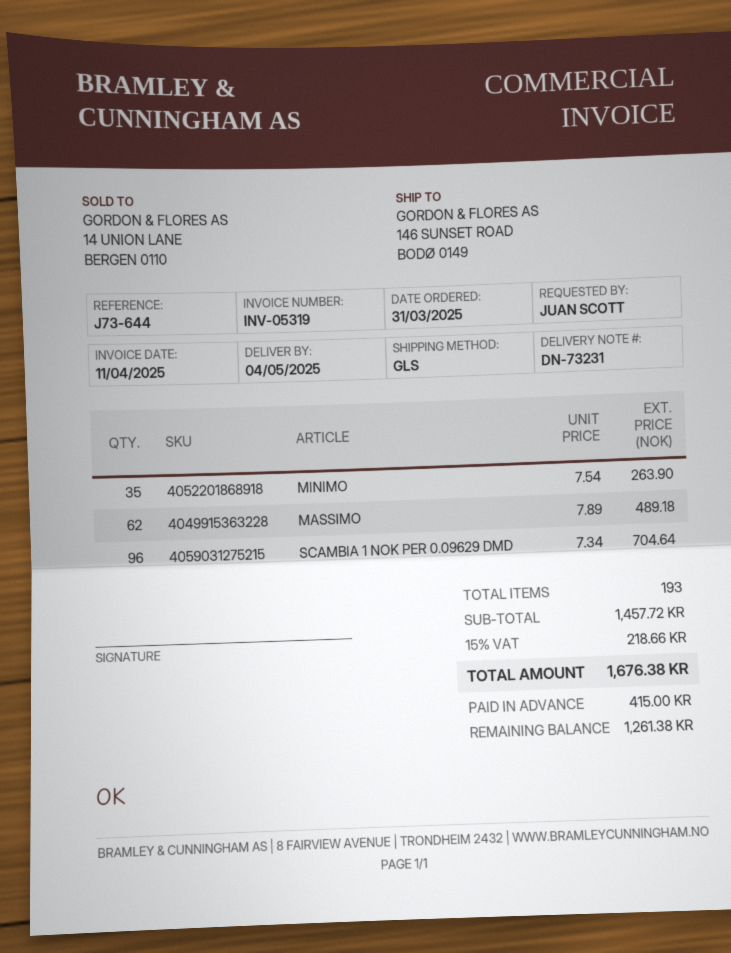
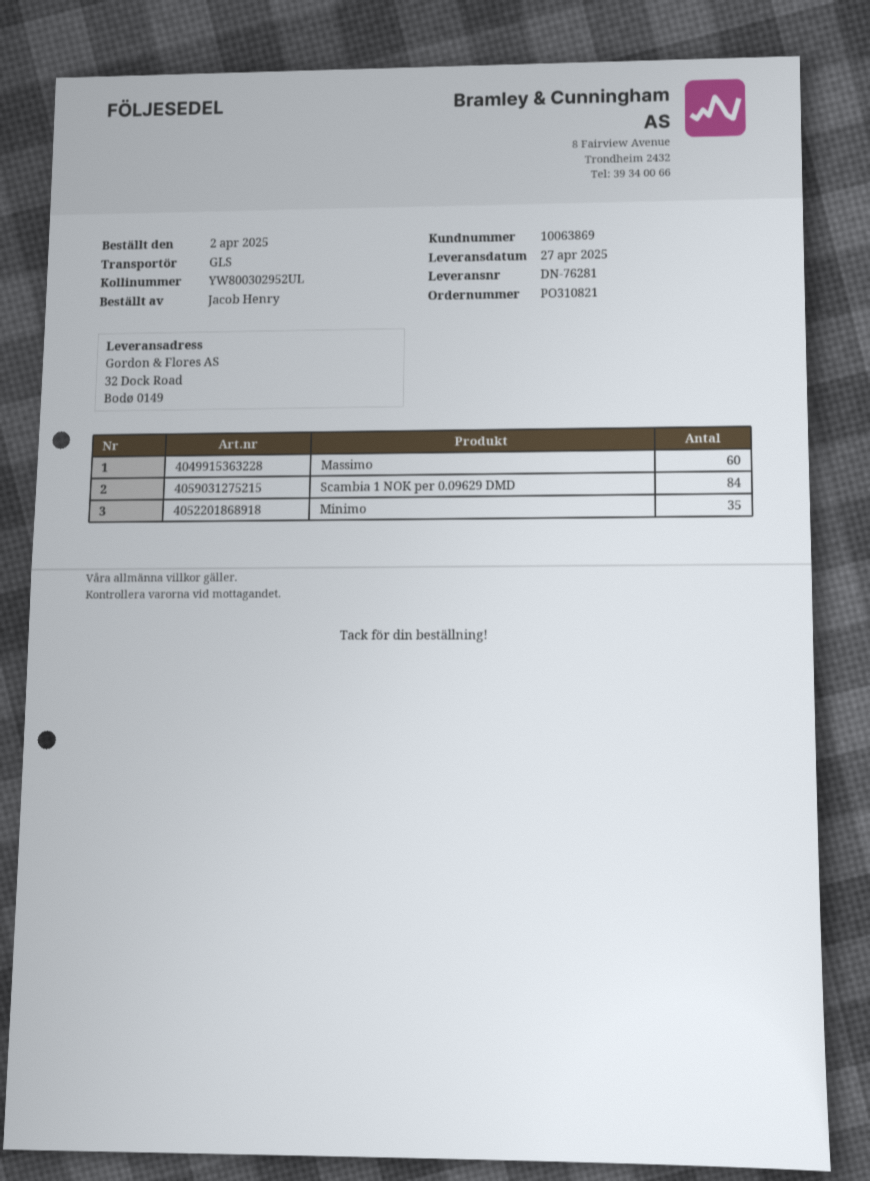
order date: 2025-03-31 -> 2025-04-02
delivery note number: DN-73231 -> DN-76281
delivery date: 2025-05-04 -> 2025-04-27
ordered by: JUAN SCOTT -> Jacob Henry
ship to: 146 SUNSET ROAD, BODØ 0149 -> 32 Dock Road, Bodø 0149
MASSIMO: 62 -> 60
SCAMBIA 1 NOK PER 0.09629 DMD: 96 -> 84

